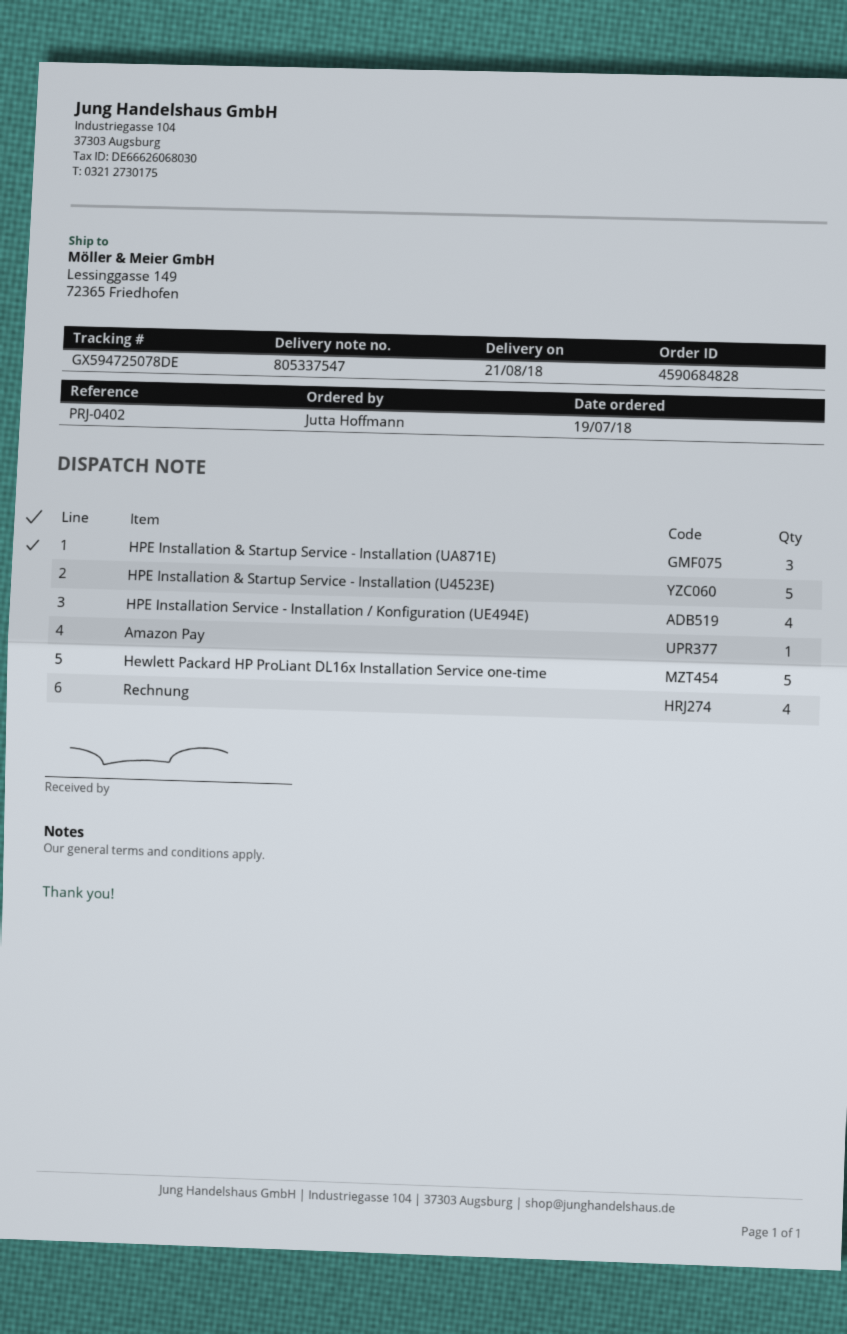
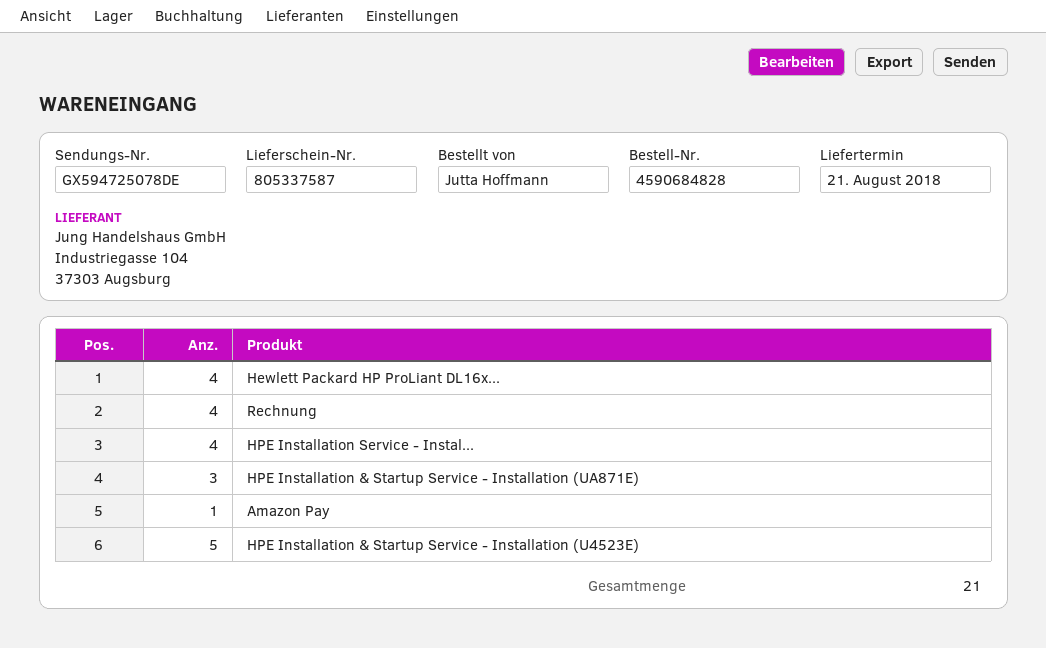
delivery note number: 805337547 -> 805337587
Hewlett Packard HP ProLiant DL16x Installation Service one-time: 5 -> 4

